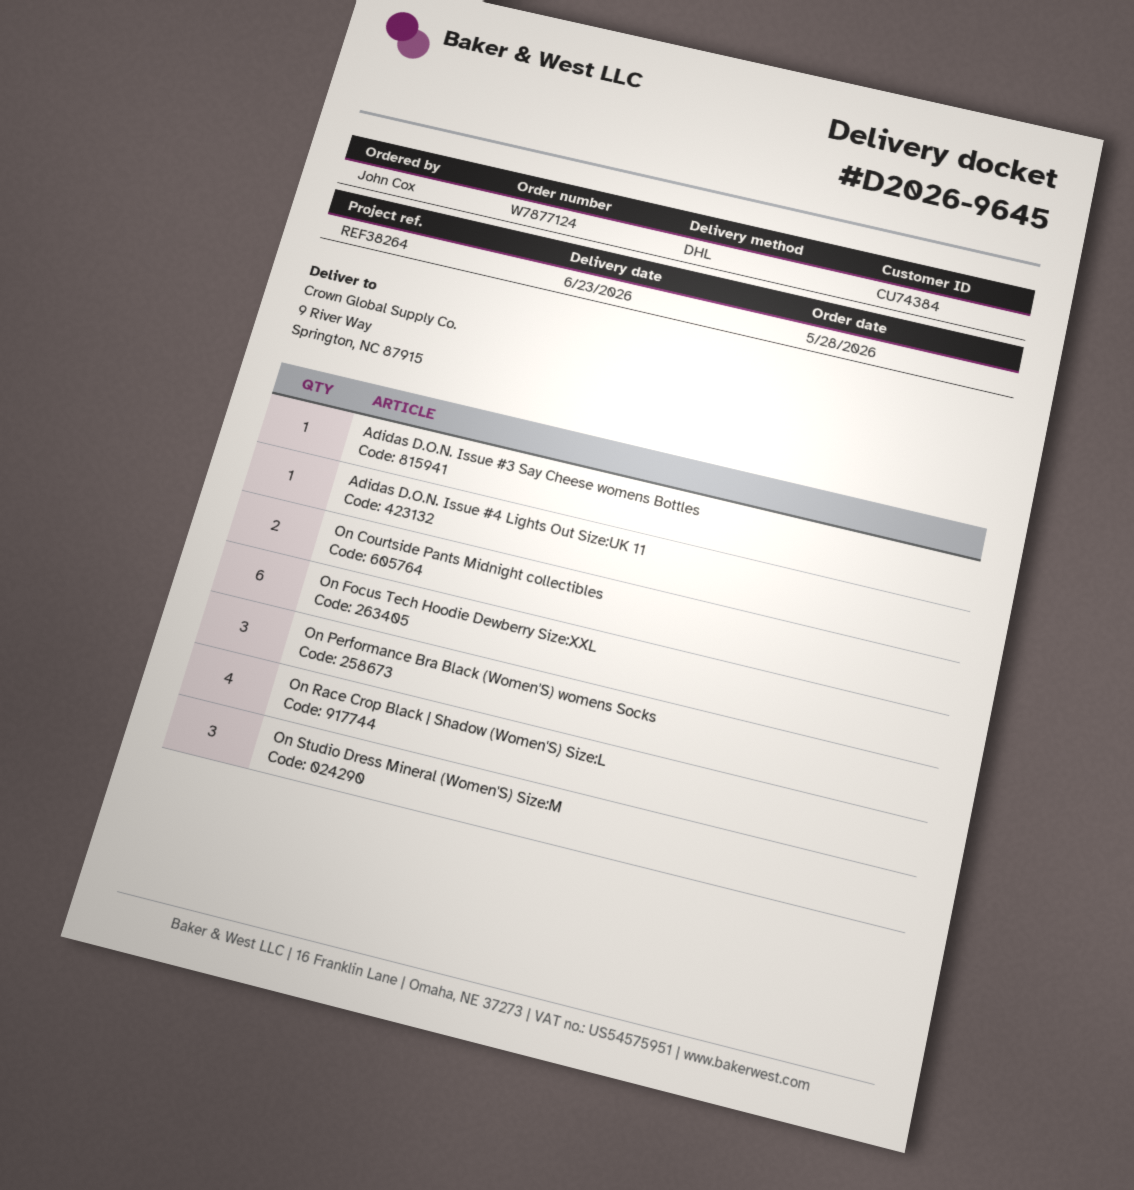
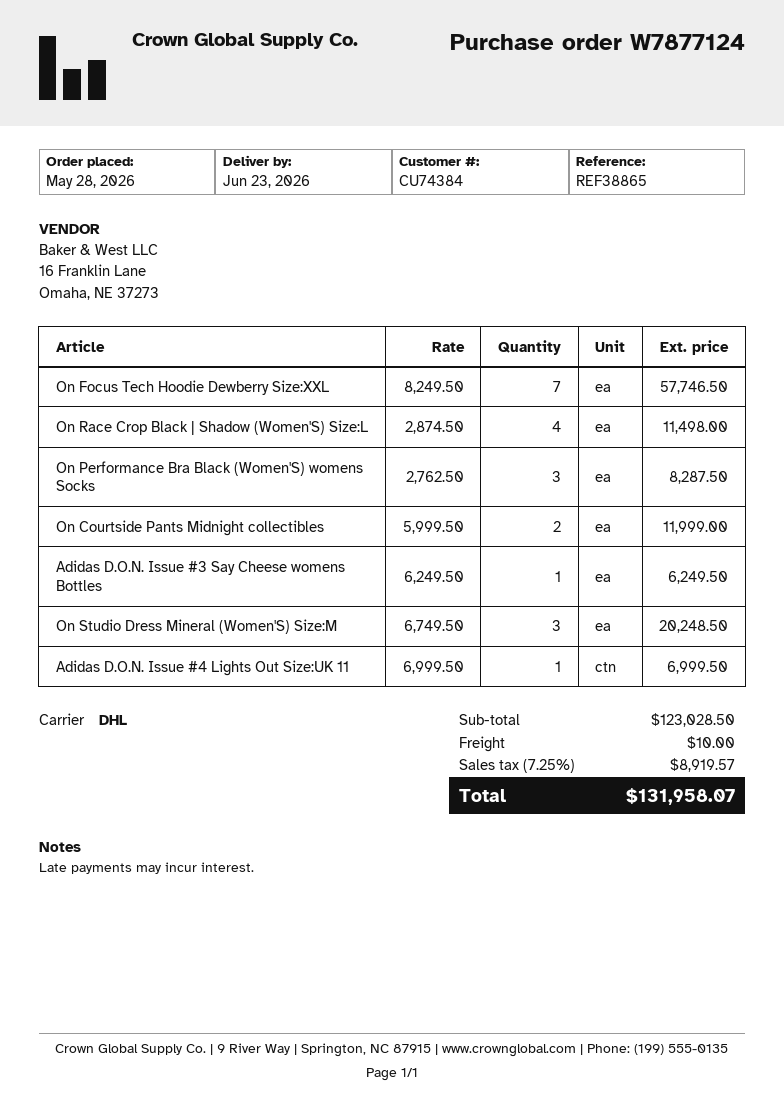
reference: REF38264 -> REF38865
On Focus Tech Hoodie Dewberry Size:XXL: 6 -> 7

